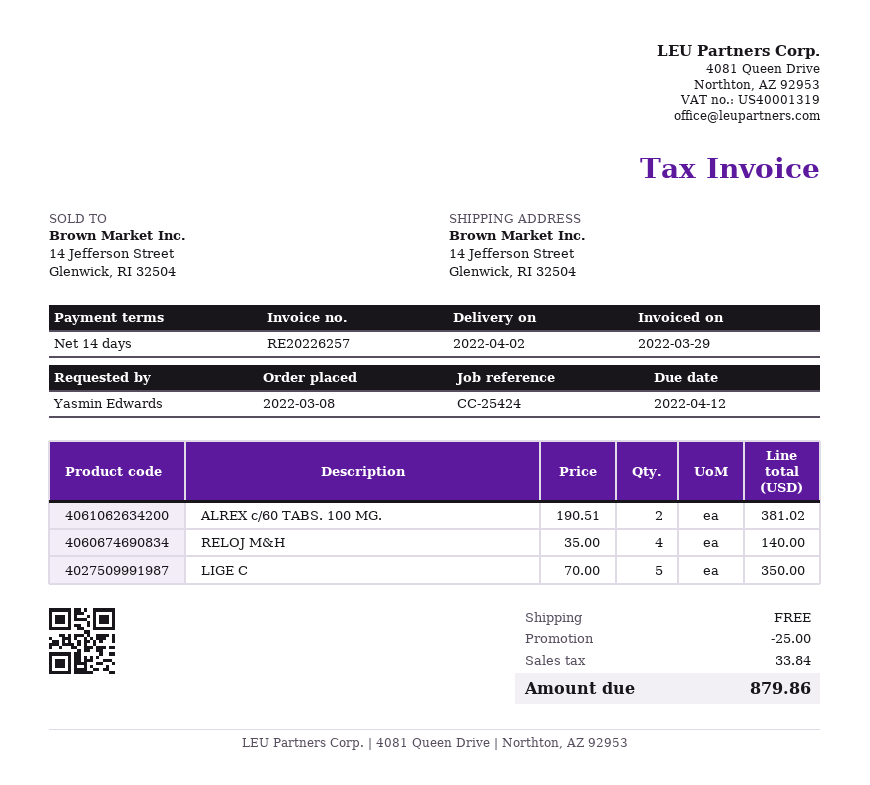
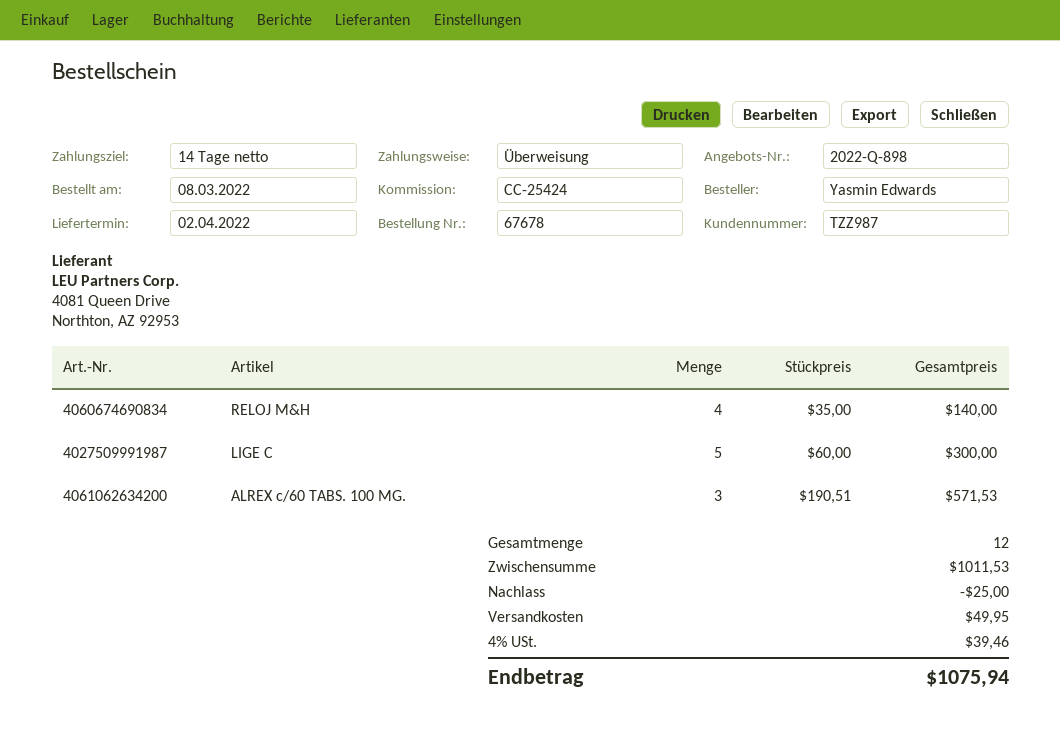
ALREX c/60 TABS. 100 MG.: 2 x 190.51 = 381.02 -> 3 x 190.51 = 571.53
LIGE C: 5 x 70.00 = 350.00 -> 5 x 60.00 = 300.00
shipping: 0.00 -> 49.95
tax: 33.84 -> 39.46
total: 879.86 -> 1075.94

